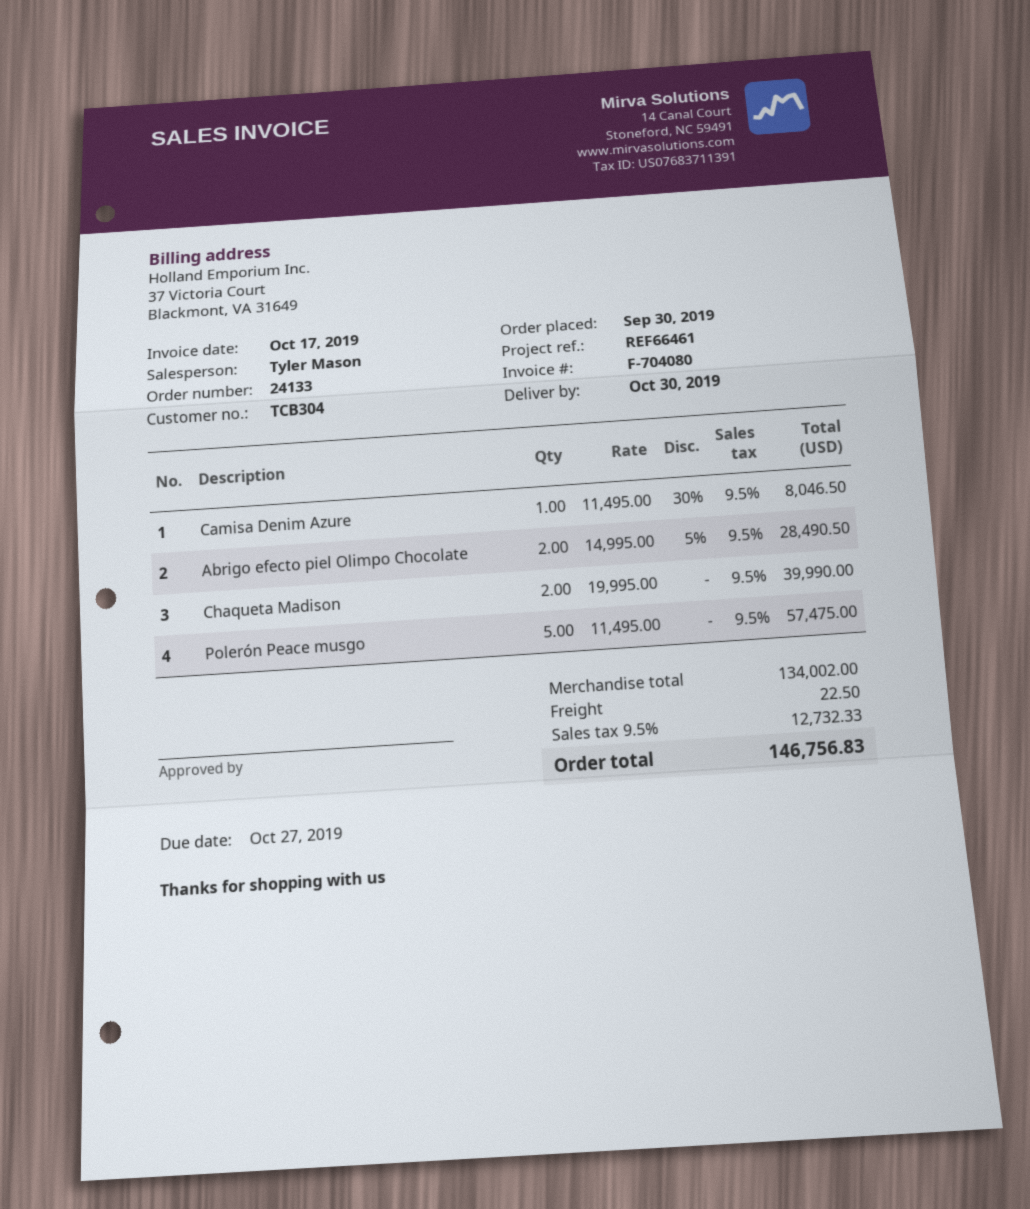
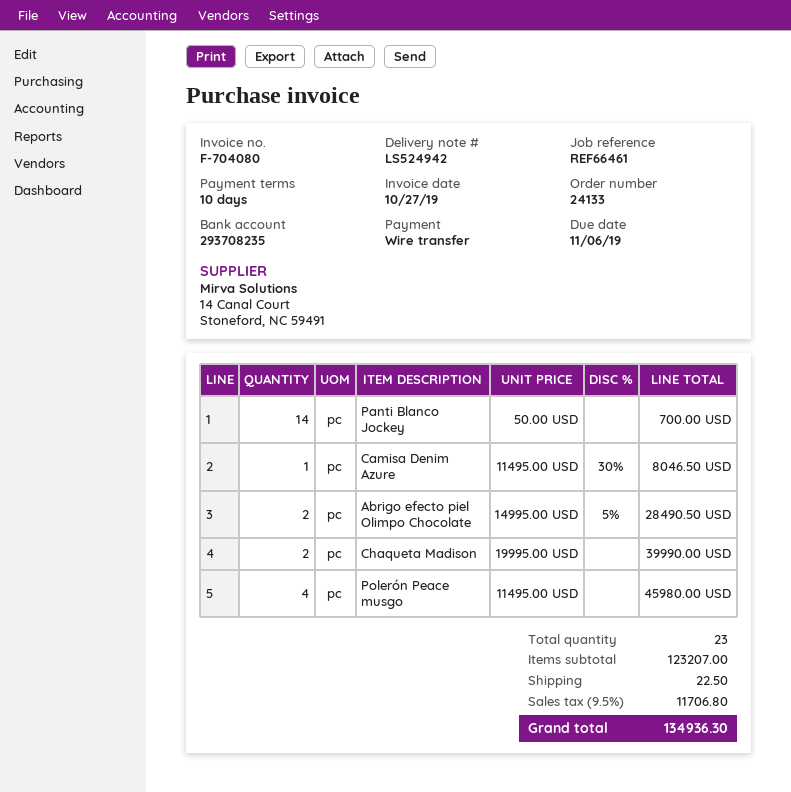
invoice date: 2019-10-17 -> 2019-10-27
due date: 2019-10-27 -> 2019-11-06
Polerón Peace musgo: 5 x 11495.00 = 57475.00 -> 4 x 11495.00 = 45980.00
Panti Blanco Jockey: none -> 14 x 50.00 = 700.00
subtotal: 134002.00 -> 123207.00
tax: 9.5% = 12732.33 -> 9.5% = 11706.80
total: 146756.83 -> 134936.30

